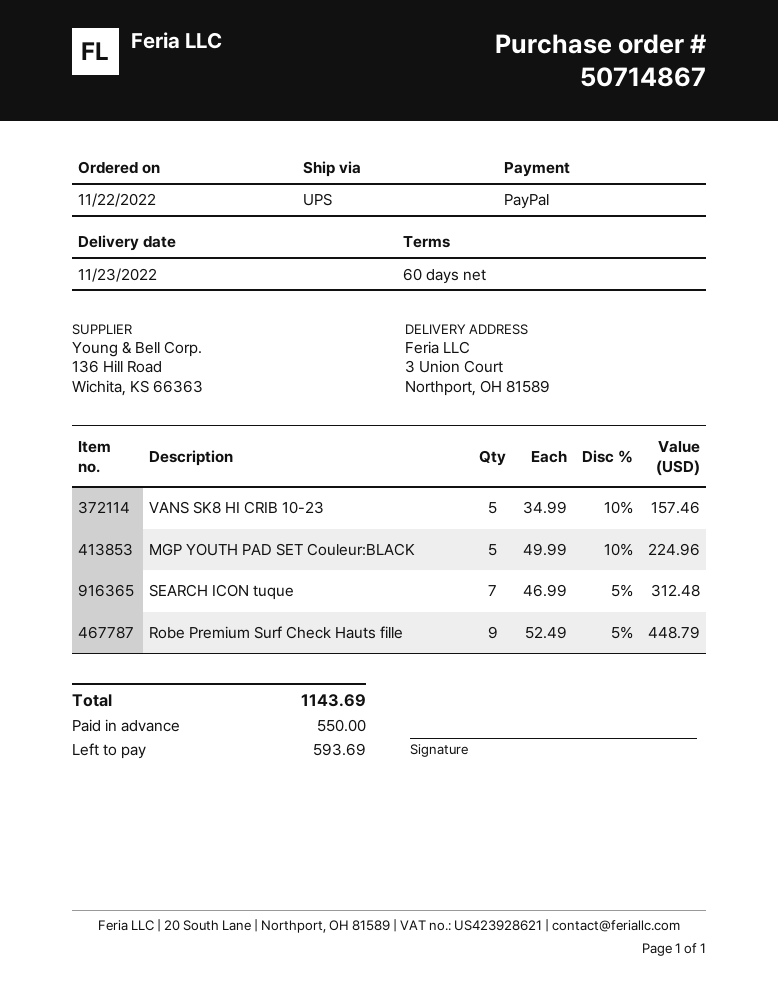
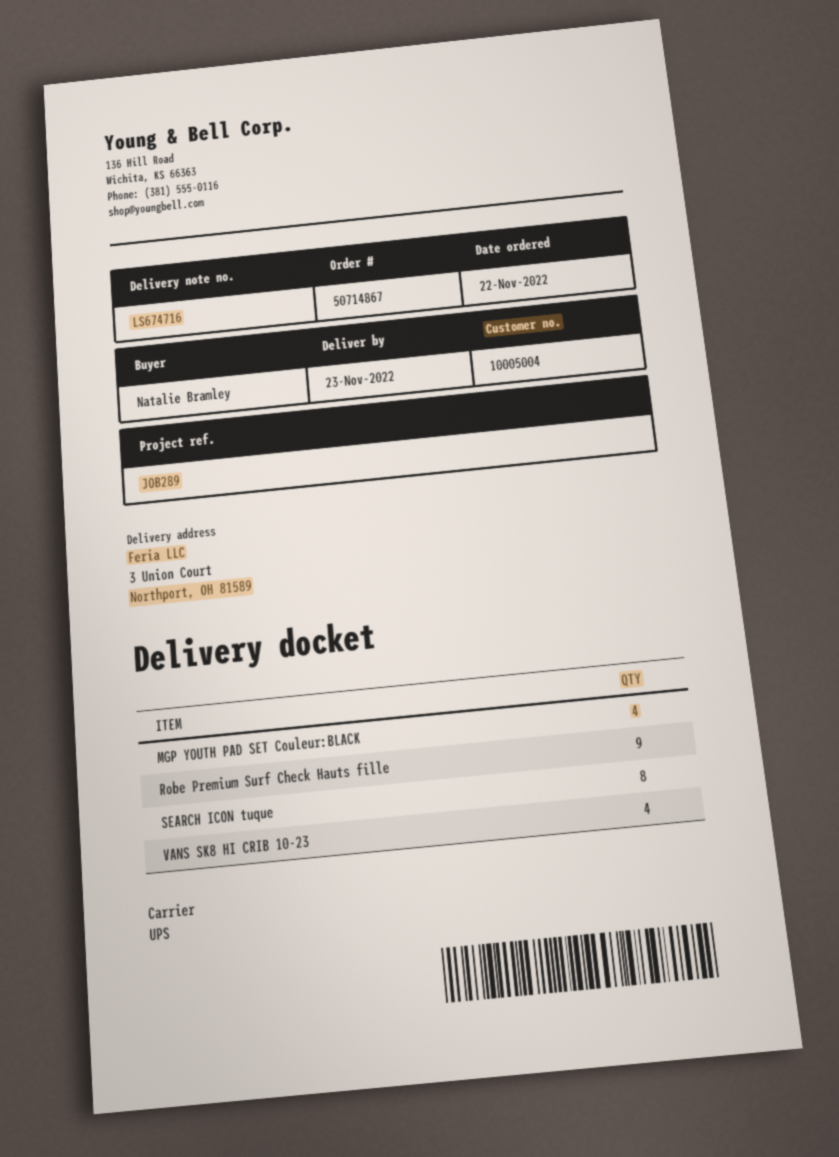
VANS SK8 HI CRIB 10-23: 5 -> 4
MGP YOUTH PAD SET Couleur:BLACK: 5 -> 4
SEARCH ICON tuque: 7 -> 8

